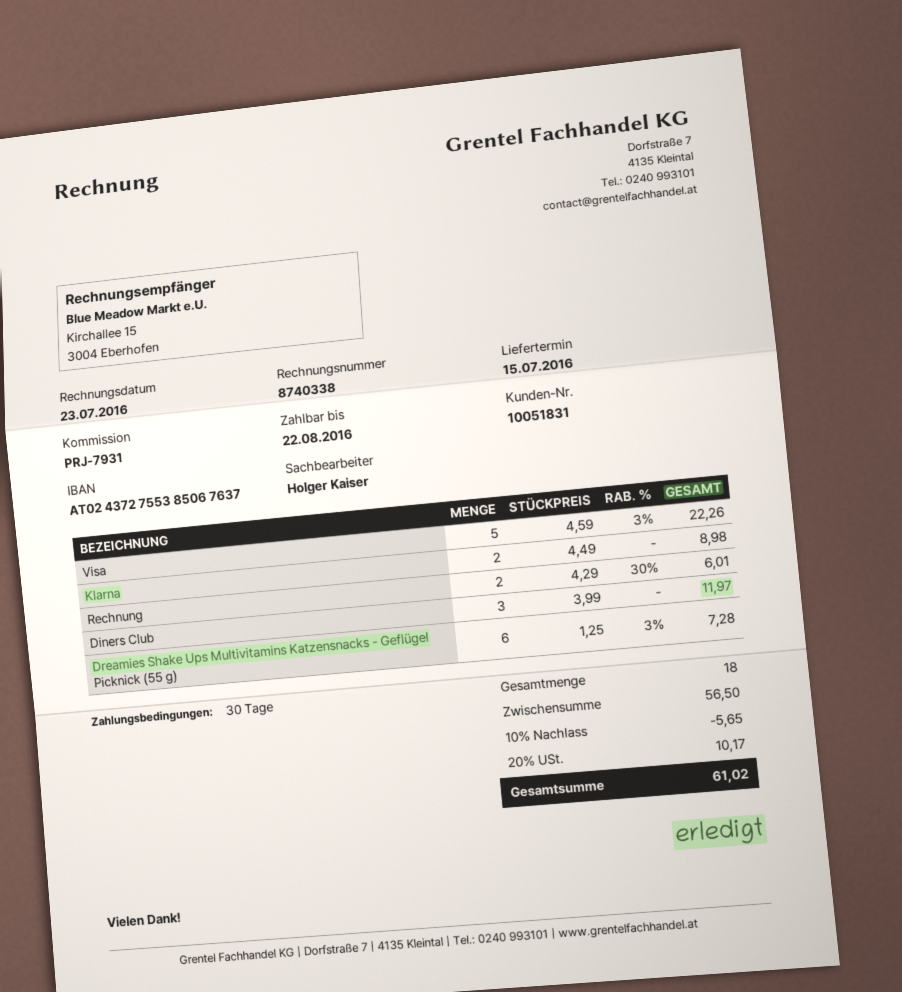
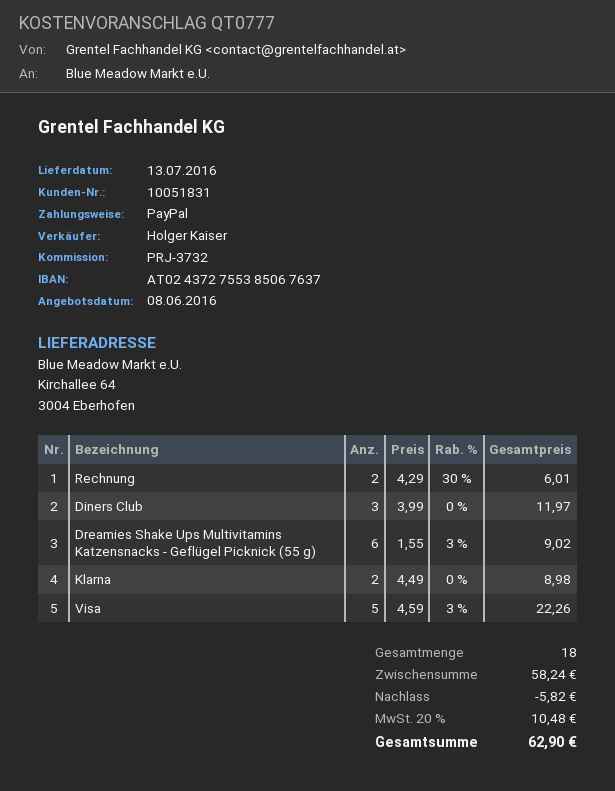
delivery date: 2016-07-15 -> 2016-07-13
reference: PRJ-7931 -> PRJ-3732
Dreamies Shake Ups Multivitamins Katzensnacks - Geflügel Picknick (55 g): 6 x 1.25 - 3% = 7.28 -> 6 x 1.55 - 3% = 9.02
subtotal: 56.50 -> 58.24
discount: 5.65 -> 5.82
tax: 20% = 10.17 -> 20% = 10.48
total: 61.02 -> 62.90

